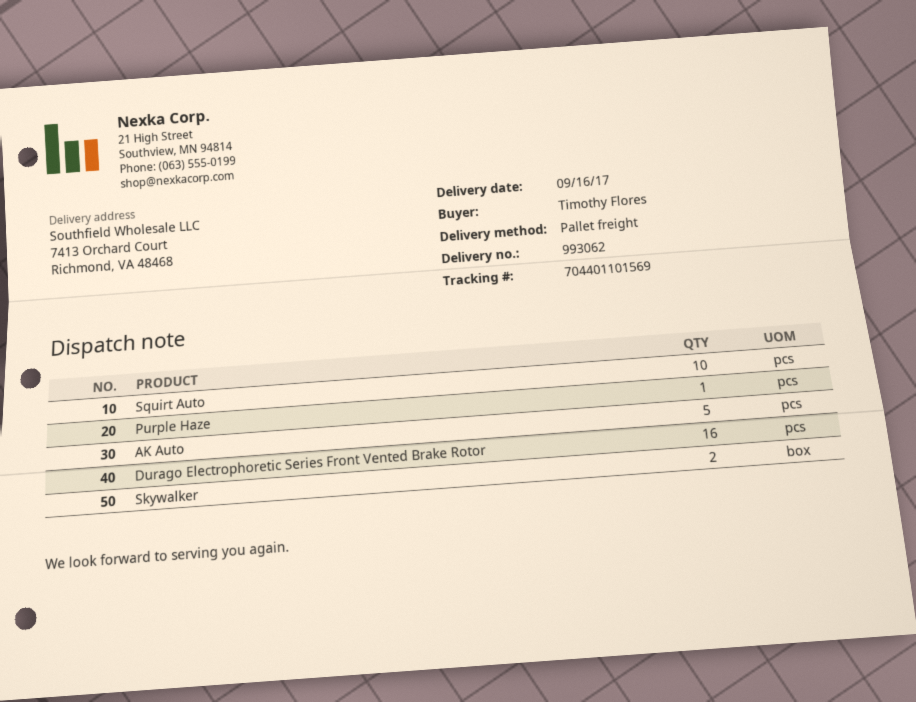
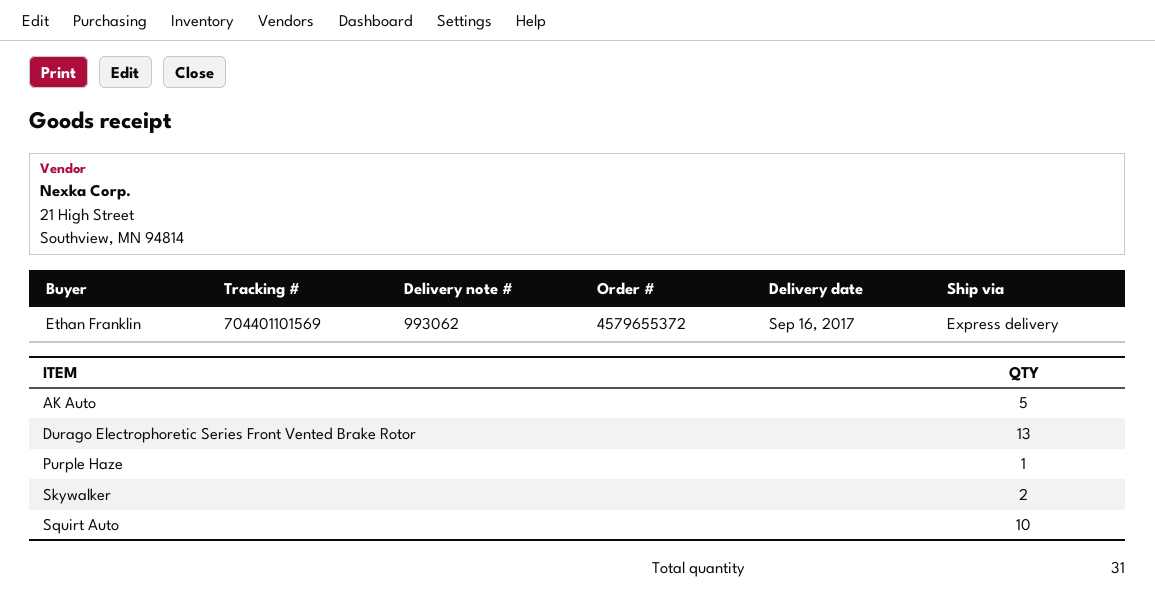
ordered by: Timothy Flores -> Ethan Franklin
shipping method: pallet freight -> express
Durago Electrophoretic Series Front Vented Brake Rotor: 16 -> 13

